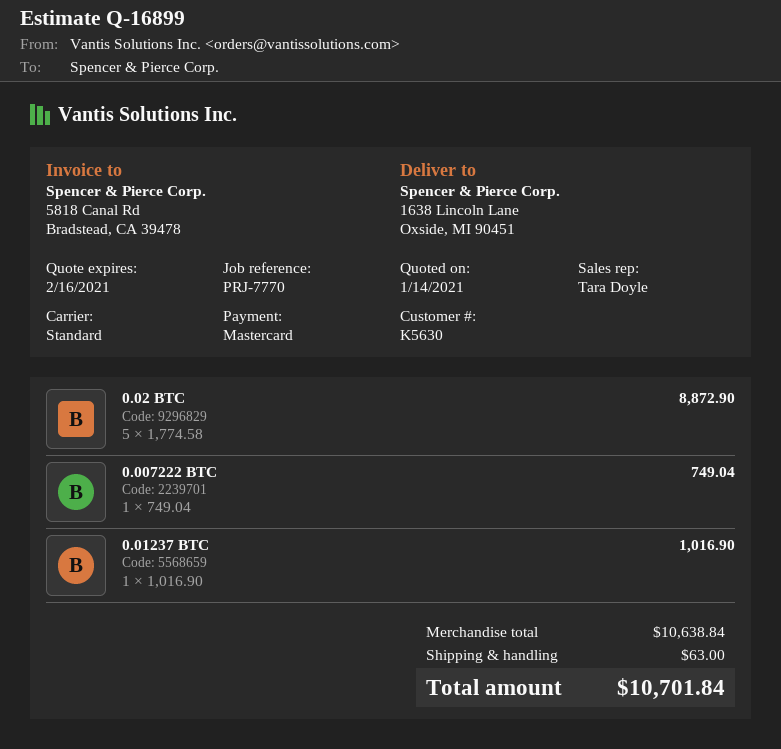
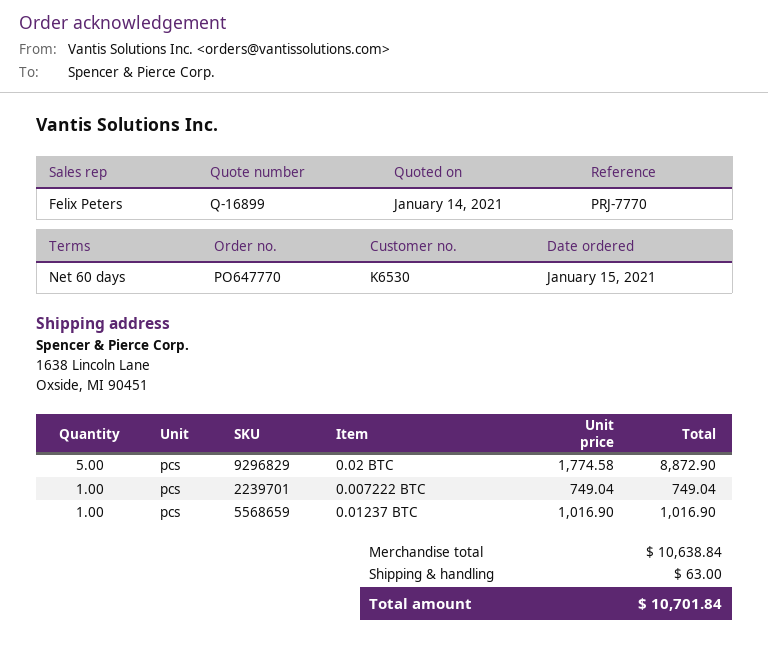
customer number: K5630 -> K6530
sales rep: Tara Doyle -> Felix Peters

